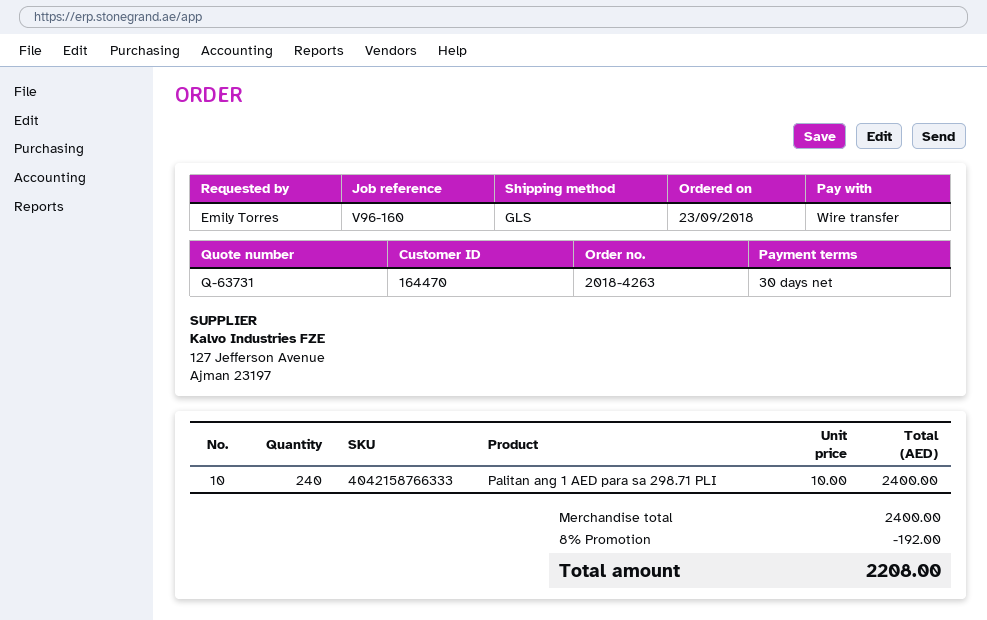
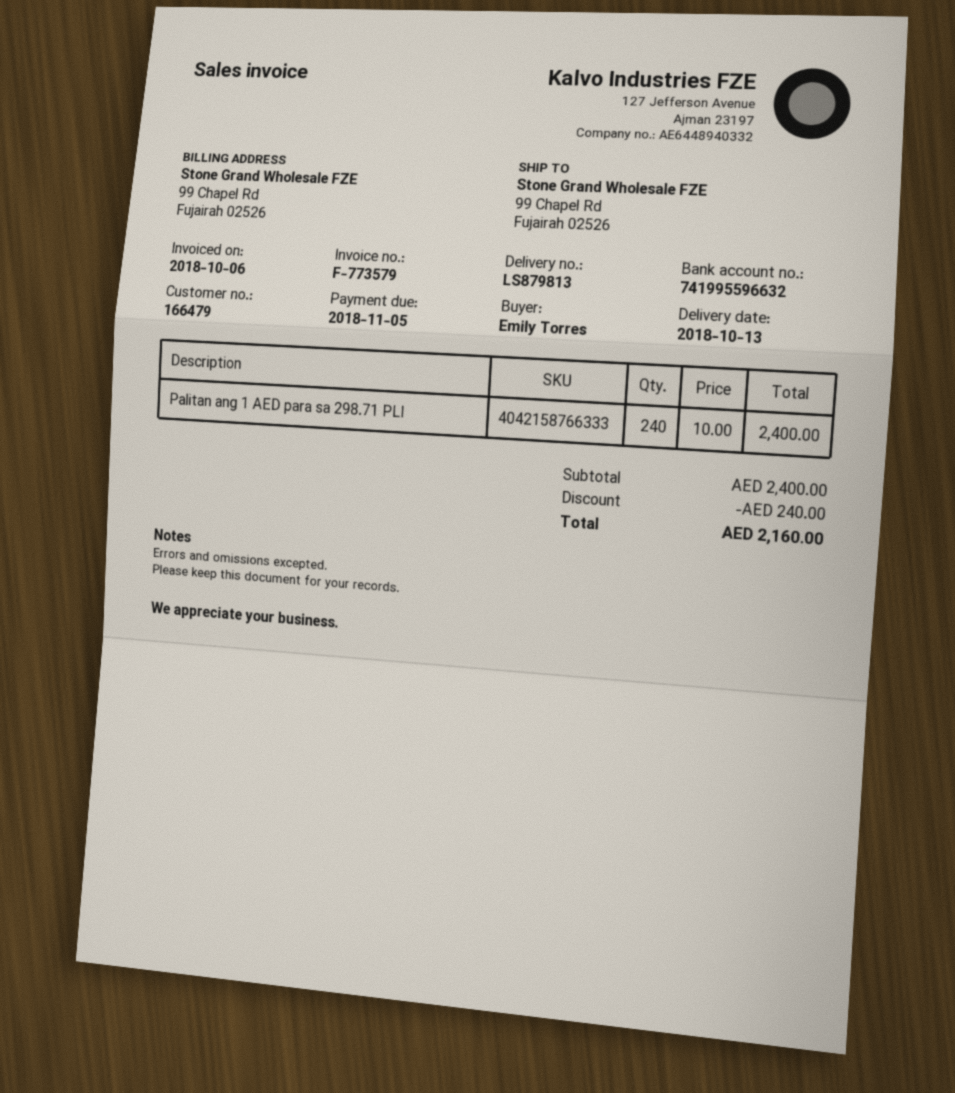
customer number: 164470 -> 166479
discount: 192.00 -> 240.00
total: 2208.00 -> 2160.00

